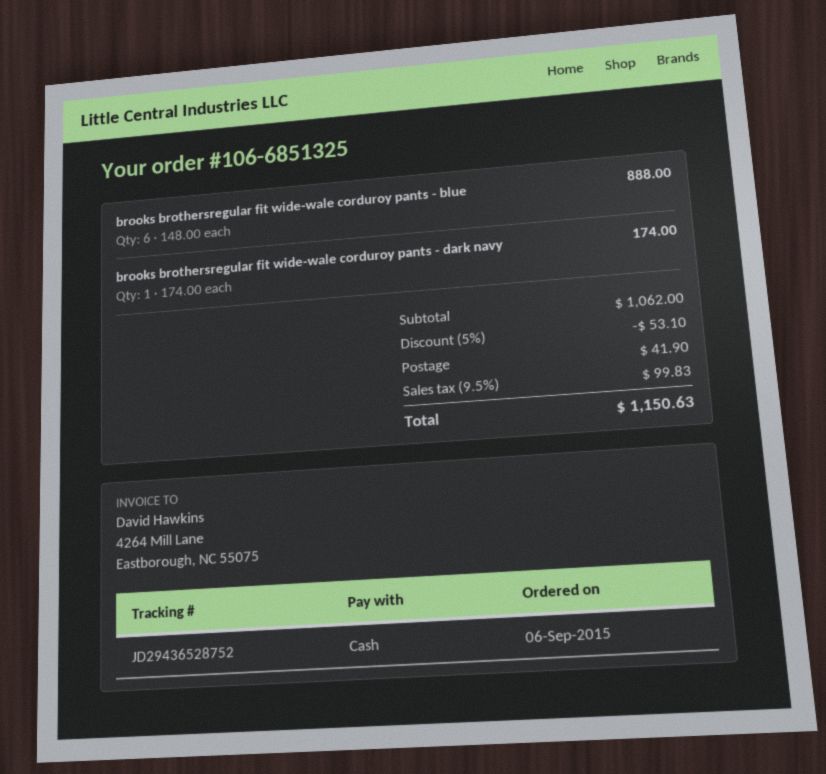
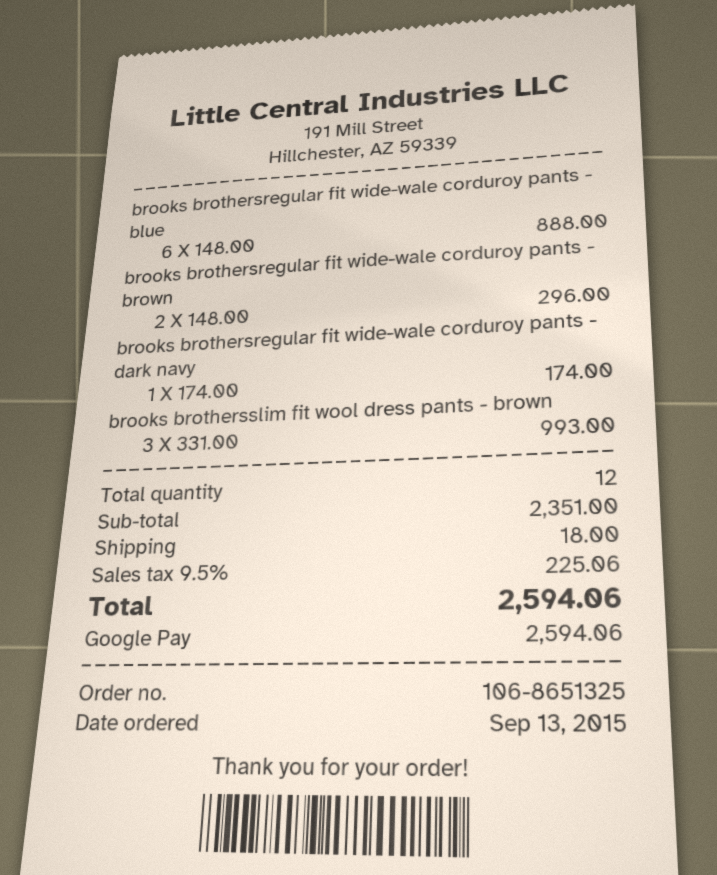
order number: 106-6851325 -> 106-8651325
order date: 2015-09-06 -> 2015-09-13
payment method: cash -> Google Pay
brooks brothersregular fit wide-wale corduroy pants - brown: none -> 2 x 148.00 = 296.00
brooks brothersslim fit wool dress pants - brown: none -> 3 x 331.00 = 993.00
subtotal: 1062.00 -> 2351.00
discount: 5% = 53.10 -> none
shipping: 41.90 -> 18.00
tax: 9.5% = 99.83 -> 9.5% = 225.06
total: 1150.63 -> 2594.06

